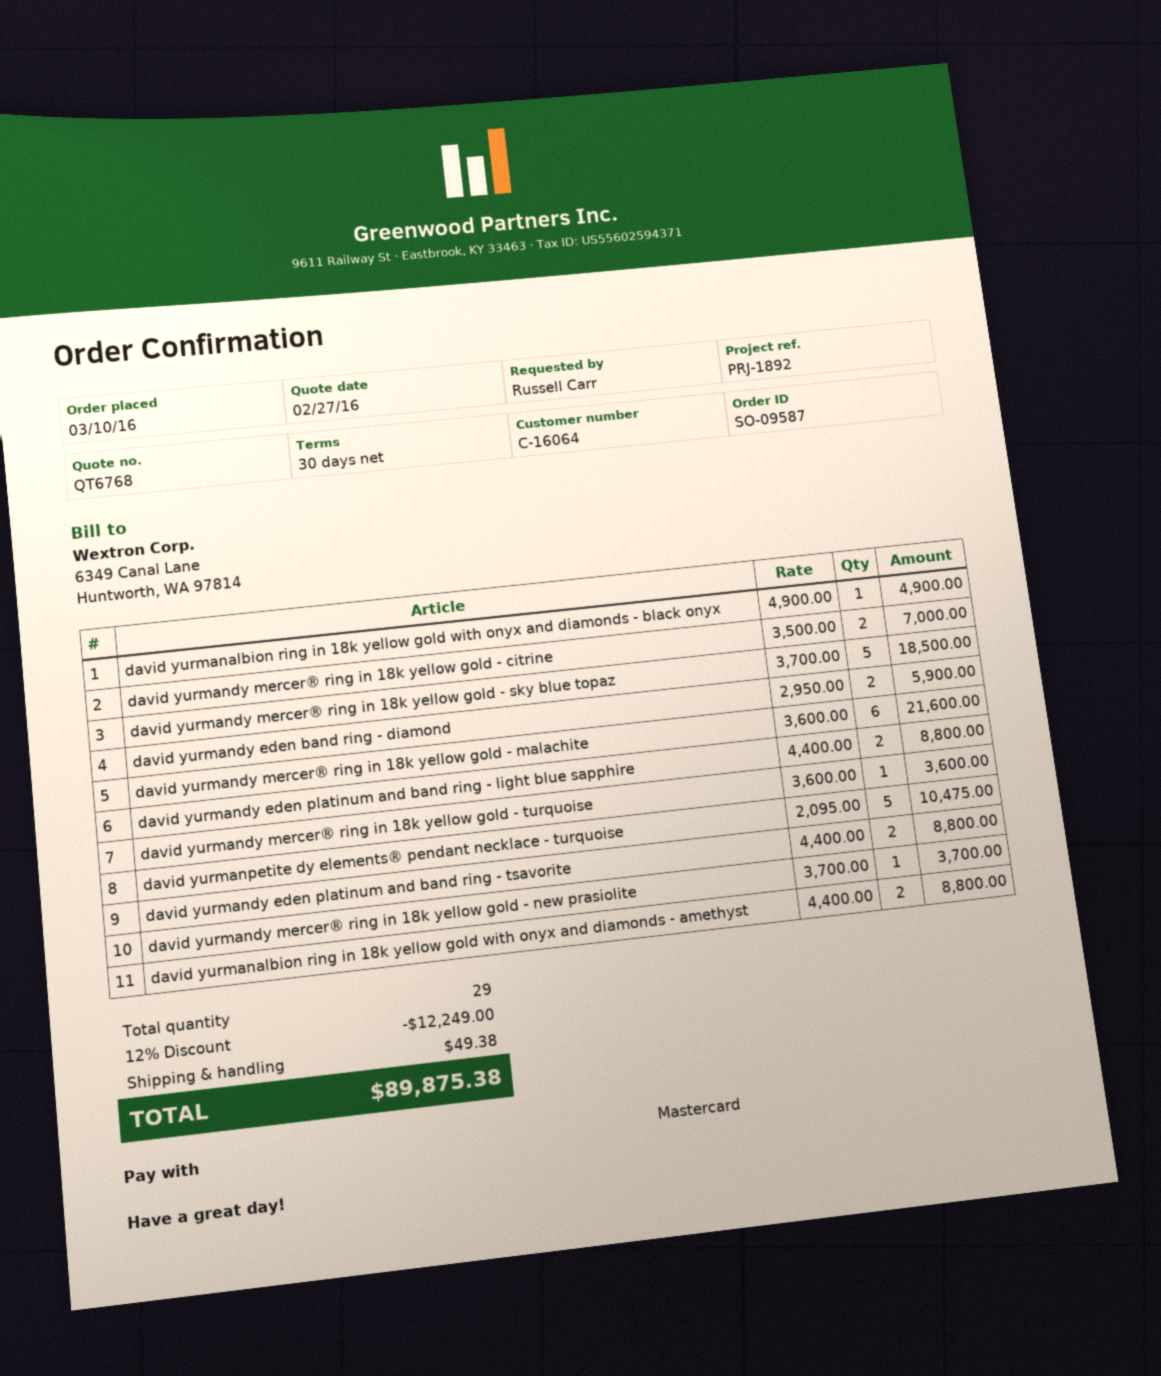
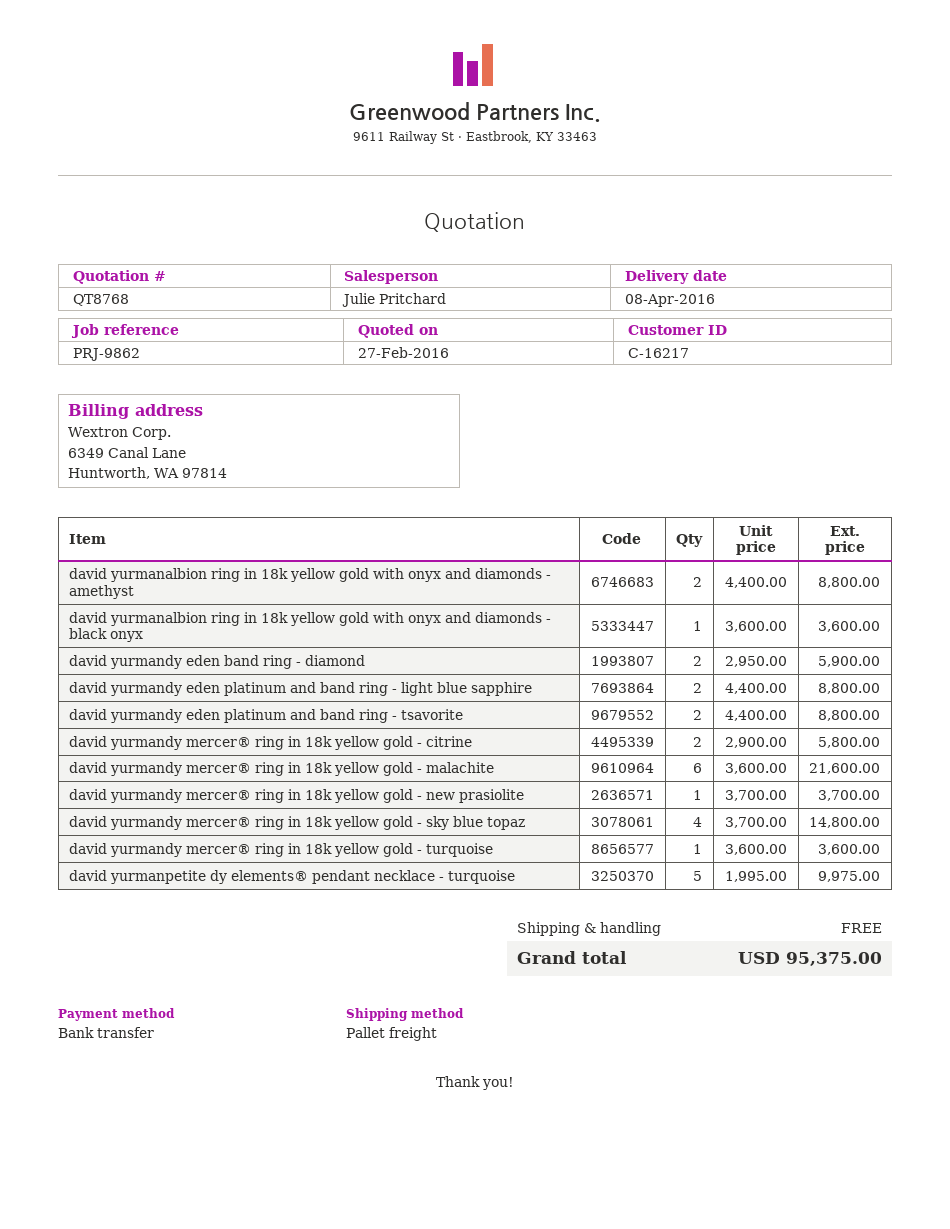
quote number: QT6768 -> QT8768
customer number: C-16064 -> C-16217
reference: PRJ-1892 -> PRJ-9862
payment method: Mastercard -> bank transfer
david yurmanalbion ring in 18k yellow gold with onyx and diamonds - black onyx: 1 x 4900.00 = 4900.00 -> 1 x 3600.00 = 3600.00
david yurmandy mercer® ring in 18k yellow gold - citrine: 2 x 3500.00 = 7000.00 -> 2 x 2900.00 = 5800.00
david yurmandy mercer® ring in 18k yellow gold - sky blue topaz: 5 x 3700.00 = 18500.00 -> 4 x 3700.00 = 14800.00
david yurmanpetite dy elements® pendant necklace - turquoise: 5 x 2095.00 = 10475.00 -> 5 x 1995.00 = 9975.00
discount: 12% = 12249.00 -> none
shipping: 49.38 -> 0.00
total: 89875.38 -> 95375.00

